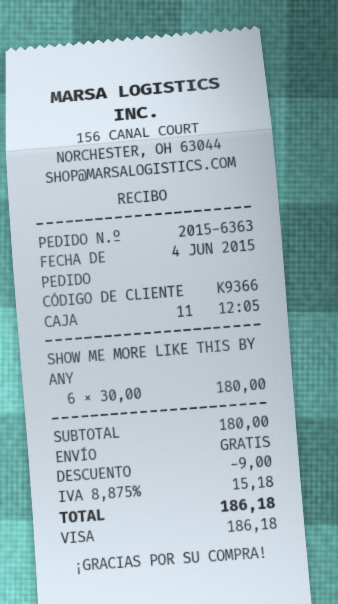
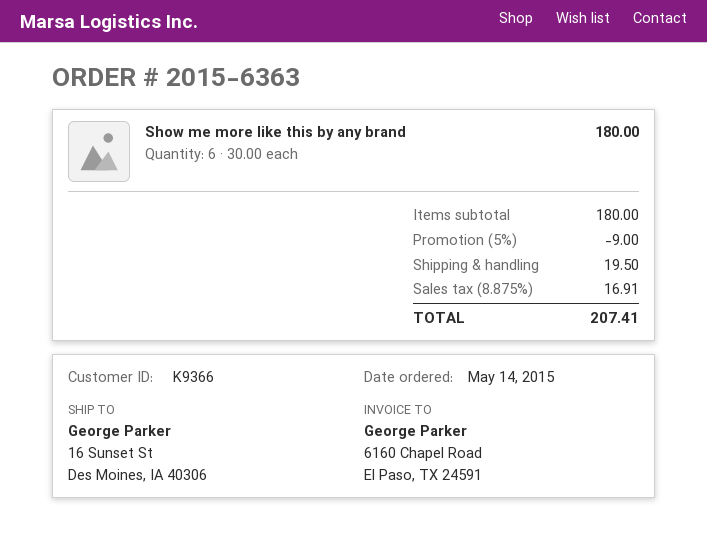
order date: 2015-06-04 -> 2015-05-14
shipping: 0.00 -> 19.50
tax: 8.875% = 15.18 -> 8.875% = 16.91
total: 186.18 -> 207.41

